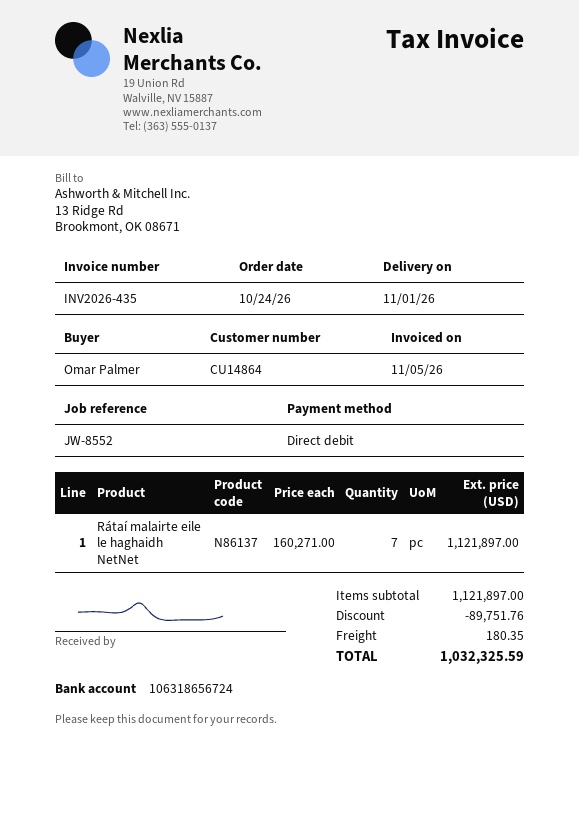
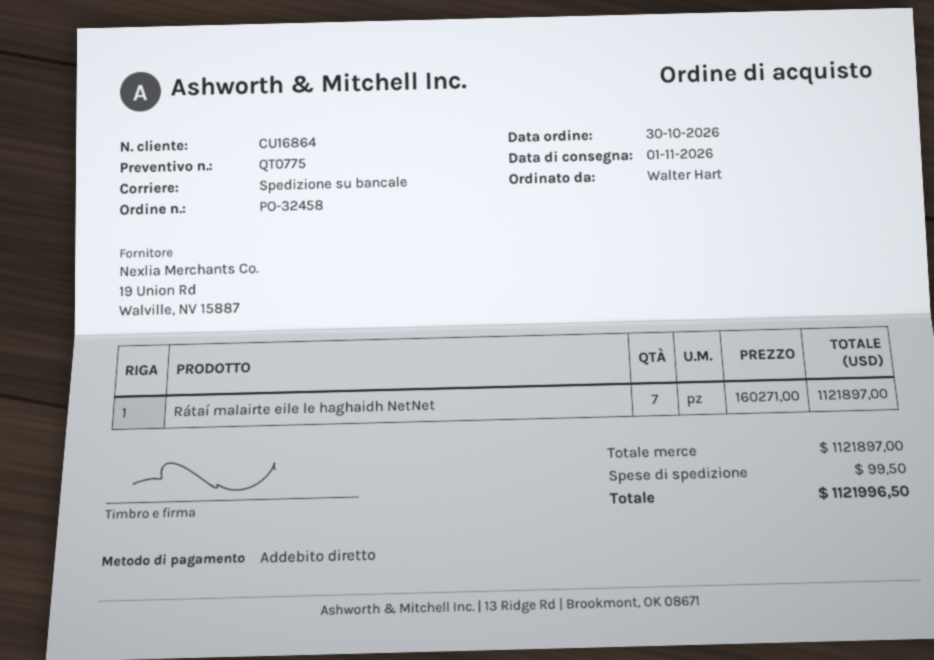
order date: 2026-10-24 -> 2026-10-30
customer number: CU14864 -> CU16864
ordered by: Omar Palmer -> Walter Hart
discount: 89751.76 -> none
shipping: 180.35 -> 99.50
total: 1032325.59 -> 1121996.50

